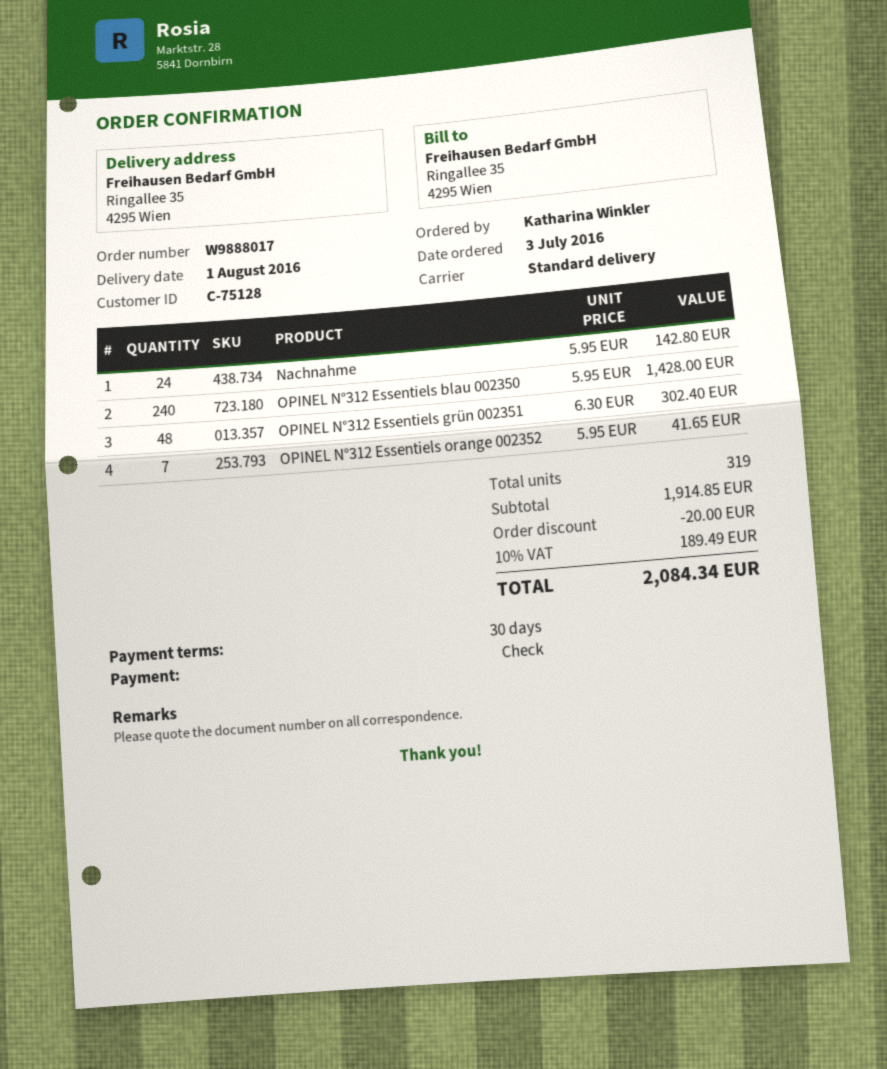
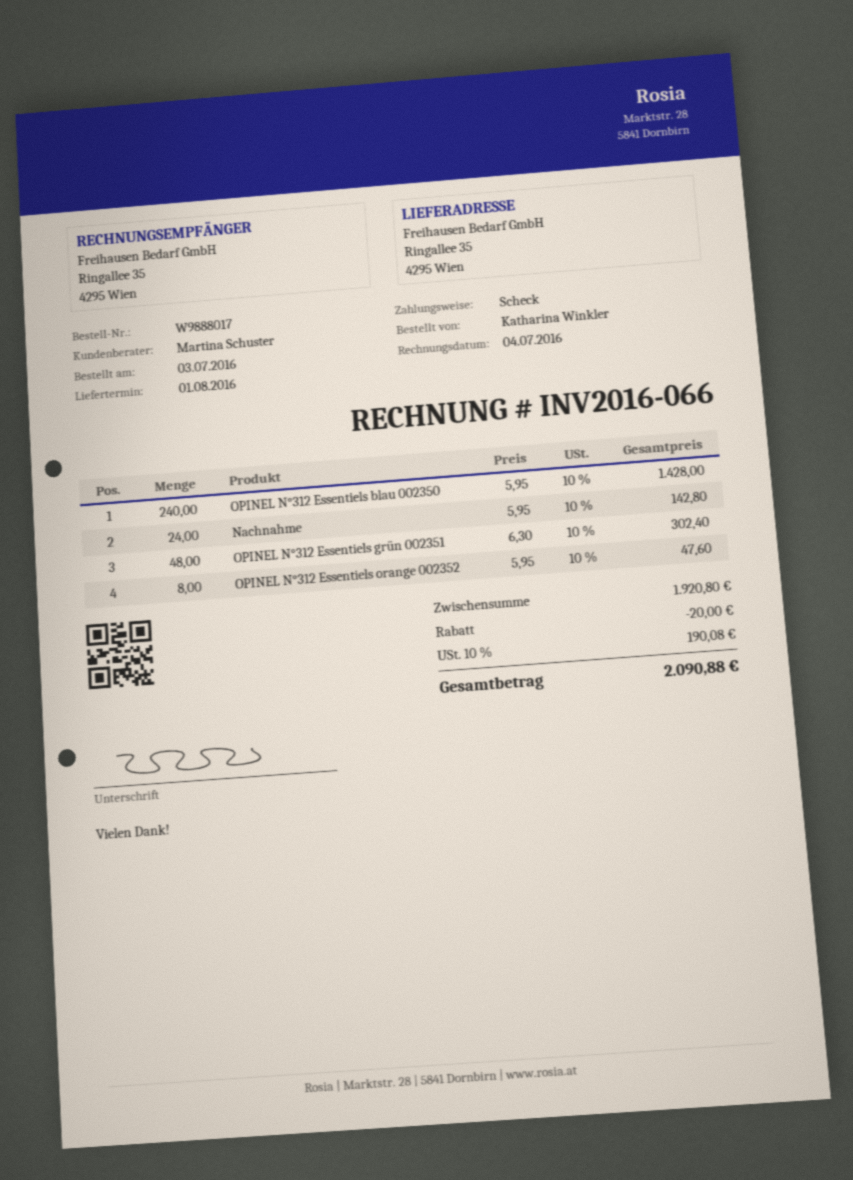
OPINEL N°312 Essentiels orange 002352: 7 x 5.95 = 41.65 -> 8 x 5.95 = 47.60
subtotal: 1914.85 -> 1920.80
tax: 10% = 189.49 -> 10% = 190.08
total: 2084.34 -> 2090.88

